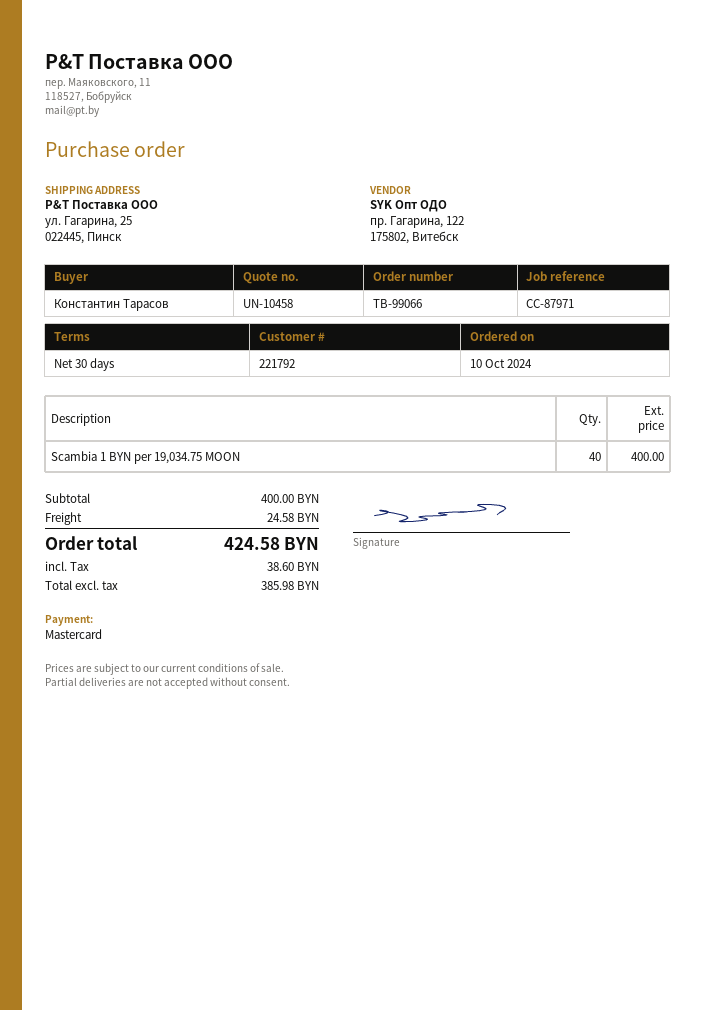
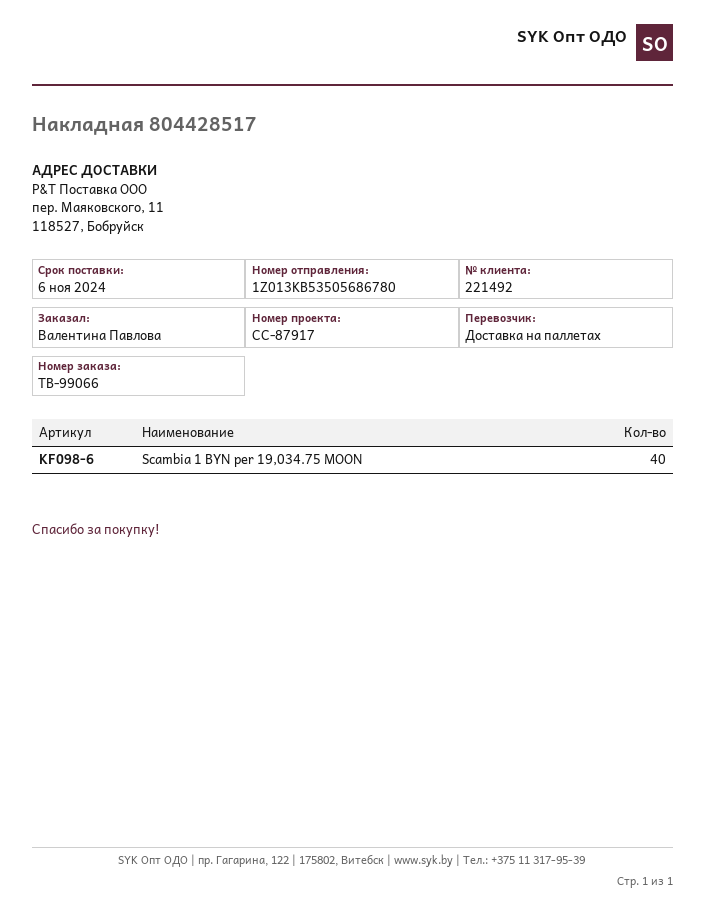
customer number: 221792 -> 221492
reference: CC-87971 -> CC-87917
ordered by: Константин Тарасов -> Валентина Павлова
ship to: ул. Гагарина, 25, 022445, Пинск -> пер. Маяковского, 11, 118527, Бобруйск

